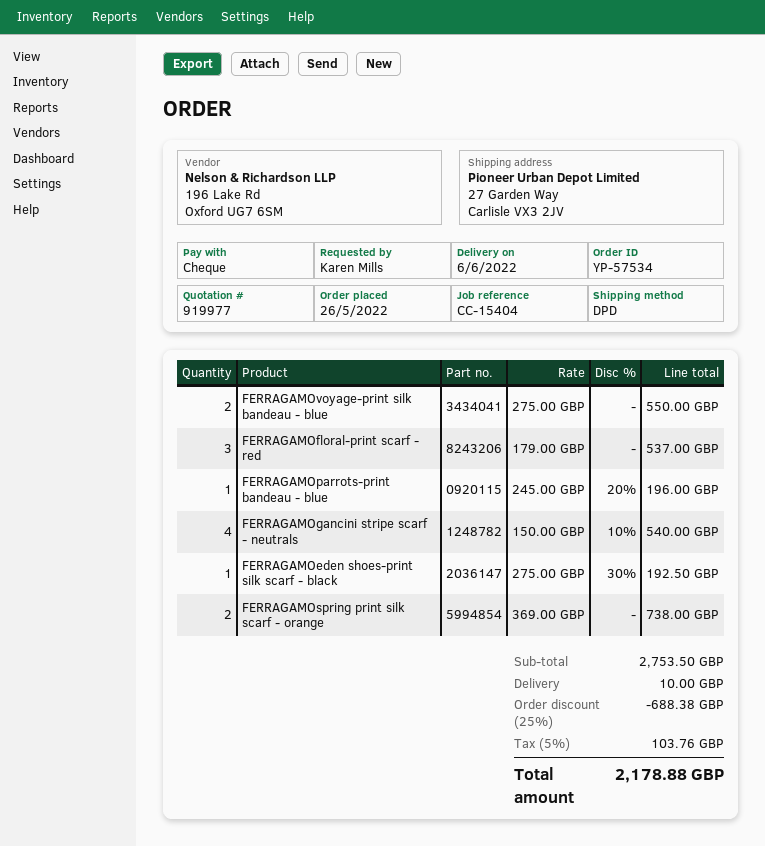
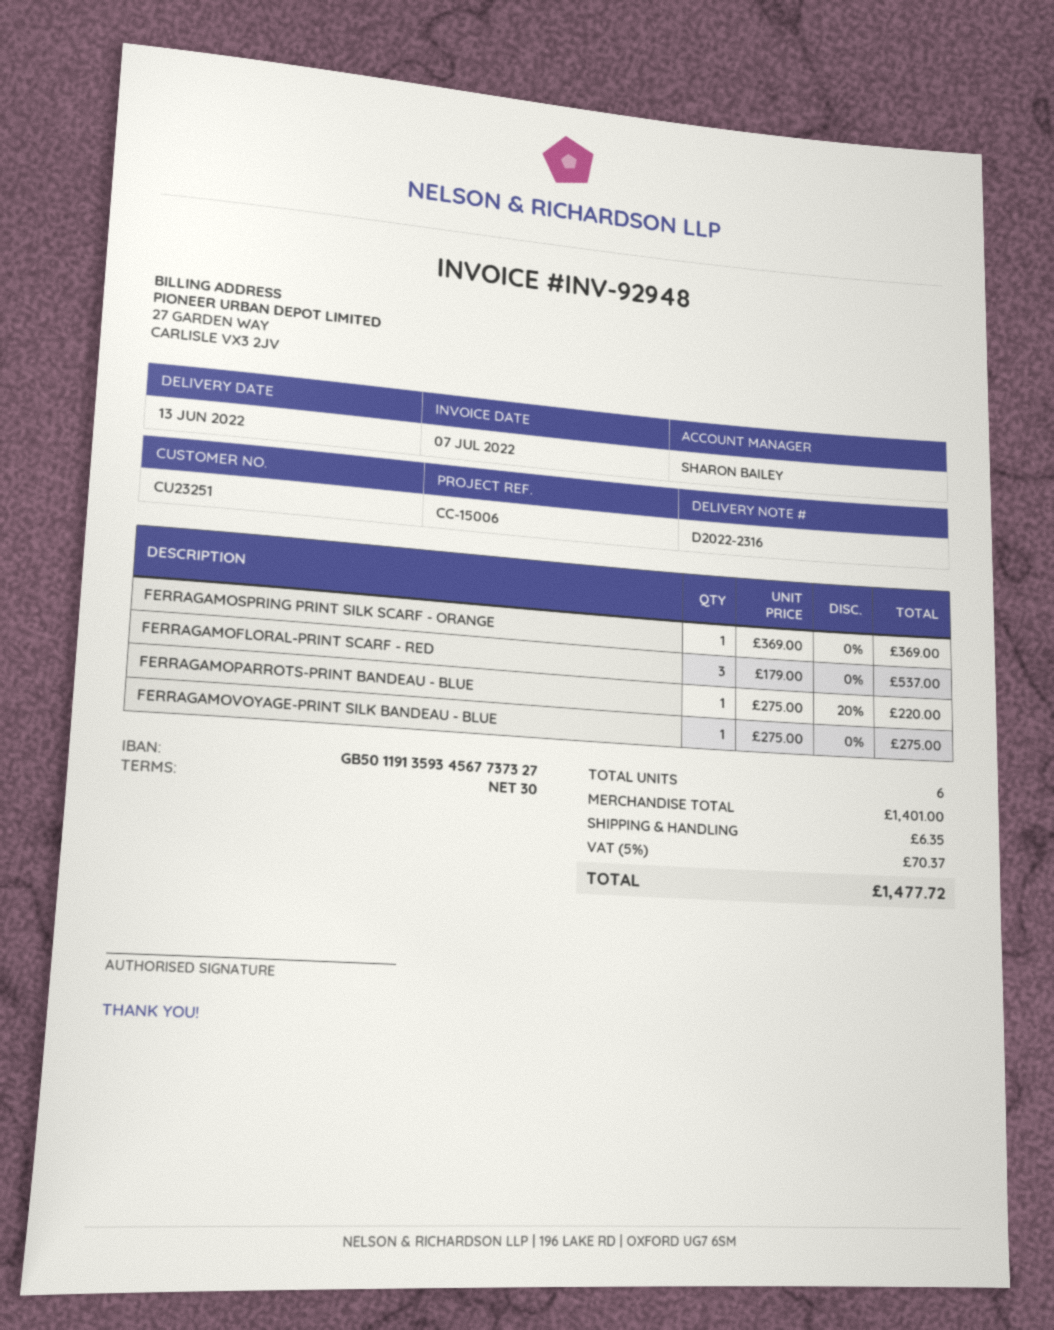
delivery date: 2022-06-06 -> 2022-06-13
reference: CC-15404 -> CC-15006
FERRAGAMOvoyage-print silk bandeau - blue: 2 x 275.00 = 550.00 -> 1 x 275.00 = 275.00
FERRAGAMOparrots-print bandeau - blue: 1 x 245.00 - 20% = 196.00 -> 1 x 275.00 - 20% = 220.00
FERRAGAMOgancini stripe scarf - neutrals: 4 x 150.00 - 10% = 540.00 -> none
FERRAGAMOeden shoes-print silk scarf - black: 1 x 275.00 - 30% = 192.50 -> none
FERRAGAMOspring print silk scarf - orange: 2 x 369.00 = 738.00 -> 1 x 369.00 = 369.00
subtotal: 2753.50 -> 1401.00
discount: 25% = 688.38 -> none
shipping: 10.00 -> 6.35
tax: 5% = 103.76 -> 5% = 70.37
total: 2178.88 -> 1477.72

